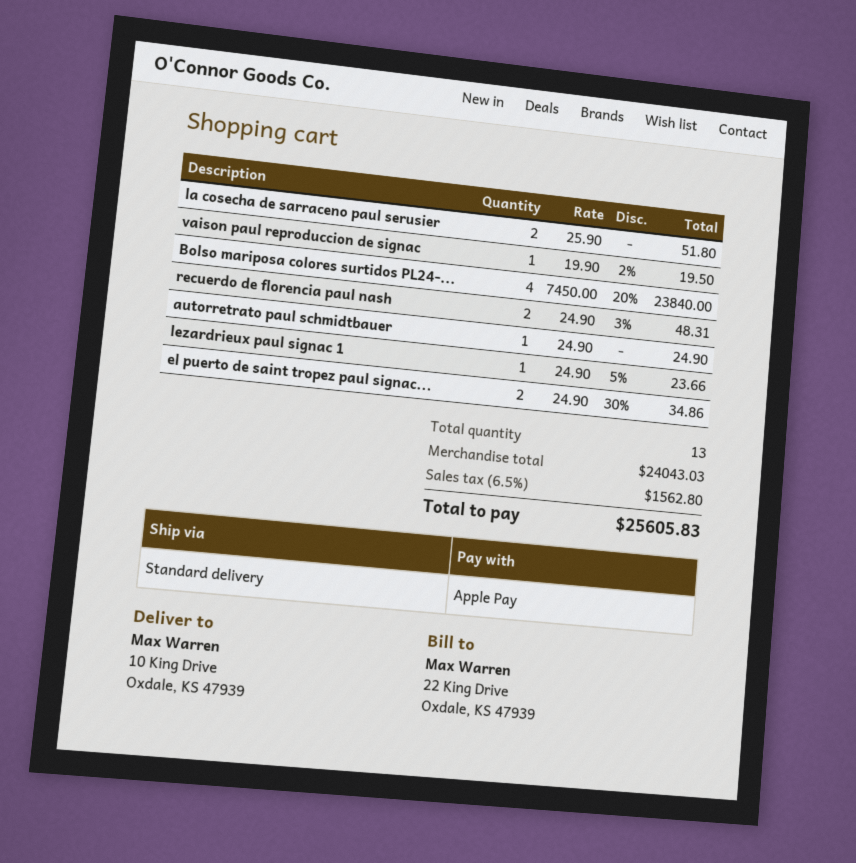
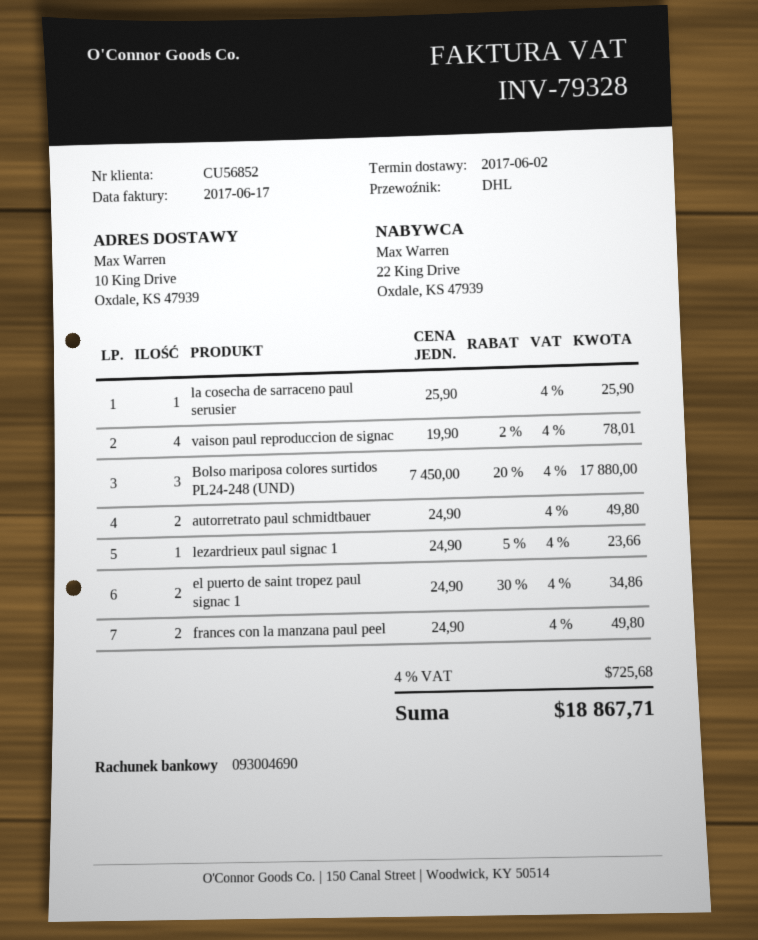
shipping method: standard -> DHL
la cosecha de sarraceno paul serusier: 2 x 25.90 = 51.80 -> 1 x 25.90 = 25.90
vaison paul reproduccion de signac: 1 x 19.90 - 2% = 19.50 -> 4 x 19.90 - 2% = 78.01
Bolso mariposa colores surtidos PL24-...: 4 x 7450.00 - 20% = 23840.00 -> 3 x 7450.00 - 20% = 17880.00
recuerdo de florencia paul nash: 2 x 24.90 - 3% = 48.31 -> none
autorretrato paul schmidtbauer: 1 x 24.90 = 24.90 -> 2 x 24.90 = 49.80
frances con la manzana paul peel: none -> 2 x 24.90 = 49.80
tax: 6.5% = 1562.80 -> 4% = 725.68
total: 25605.83 -> 18867.71

